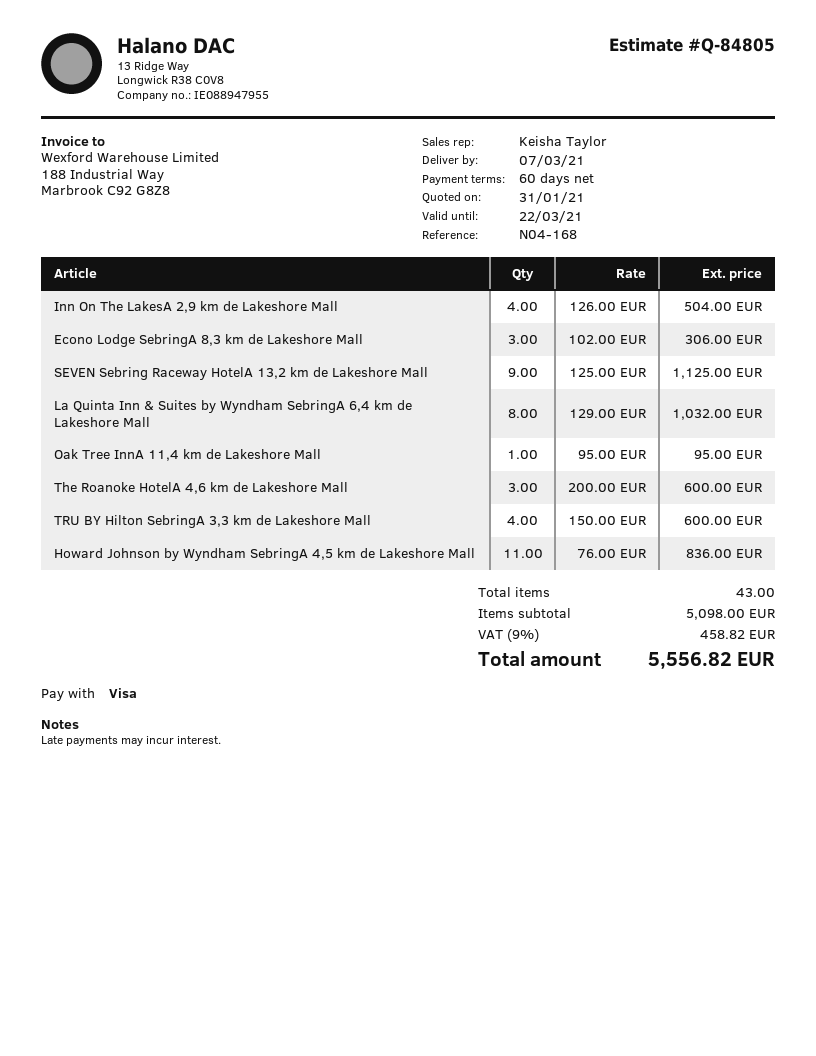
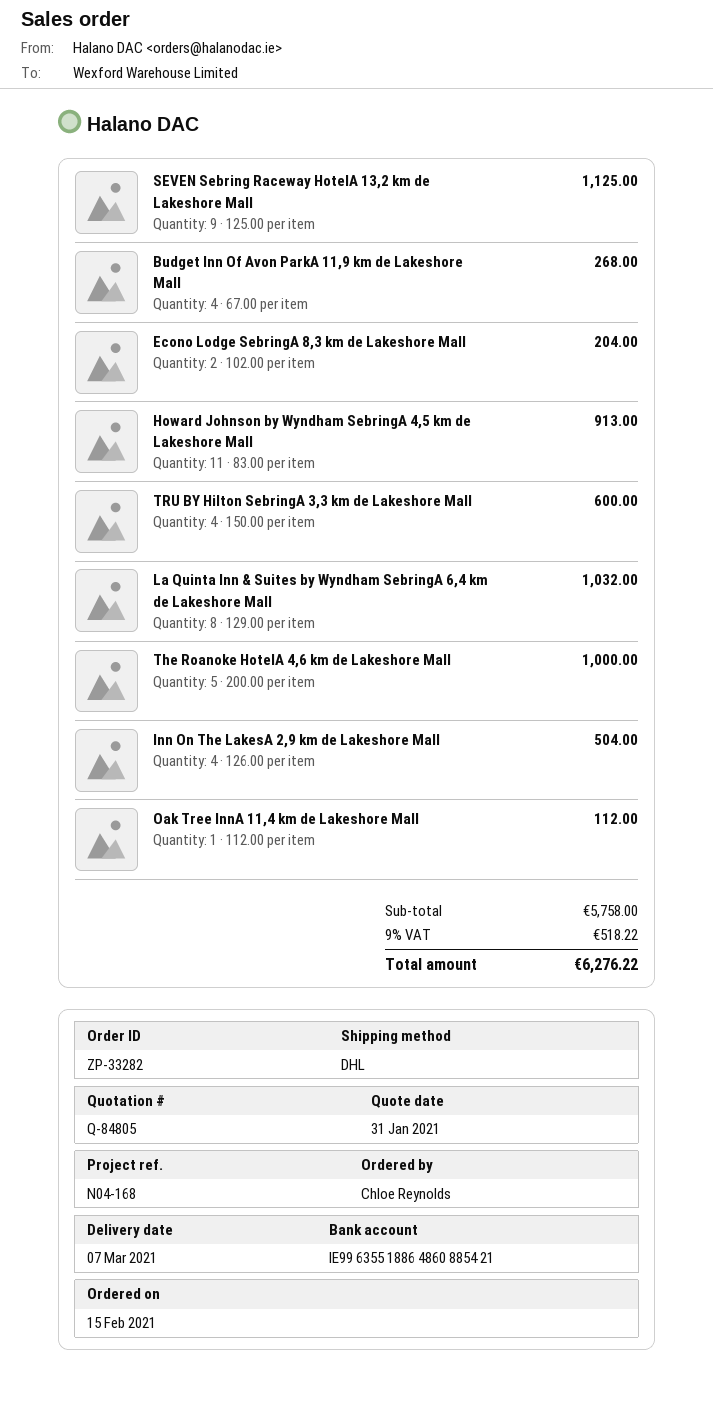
Econo Lodge SebringA 8,3 km de Lakeshore Mall: 3 x 102.00 = 306.00 -> 2 x 102.00 = 204.00
Oak Tree InnA 11,4 km de Lakeshore Mall: 1 x 95.00 = 95.00 -> 1 x 112.00 = 112.00
The Roanoke HotelA 4,6 km de Lakeshore Mall: 3 x 200.00 = 600.00 -> 5 x 200.00 = 1000.00
Howard Johnson by Wyndham SebringA 4,5 km de Lakeshore Mall: 11 x 76.00 = 836.00 -> 11 x 83.00 = 913.00
Budget Inn Of Avon ParkA 11,9 km de Lakeshore Mall: none -> 4 x 67.00 = 268.00
subtotal: 5098.00 -> 5758.00
tax: 9% = 458.82 -> 9% = 518.22
total: 5556.82 -> 6276.22

